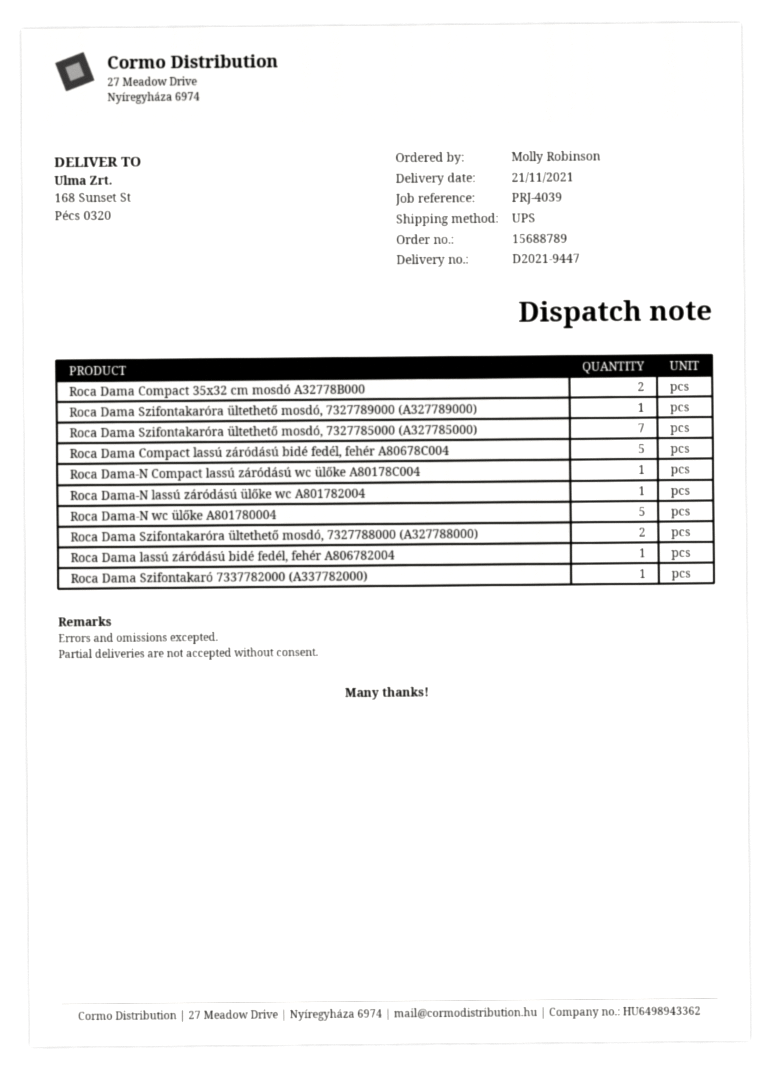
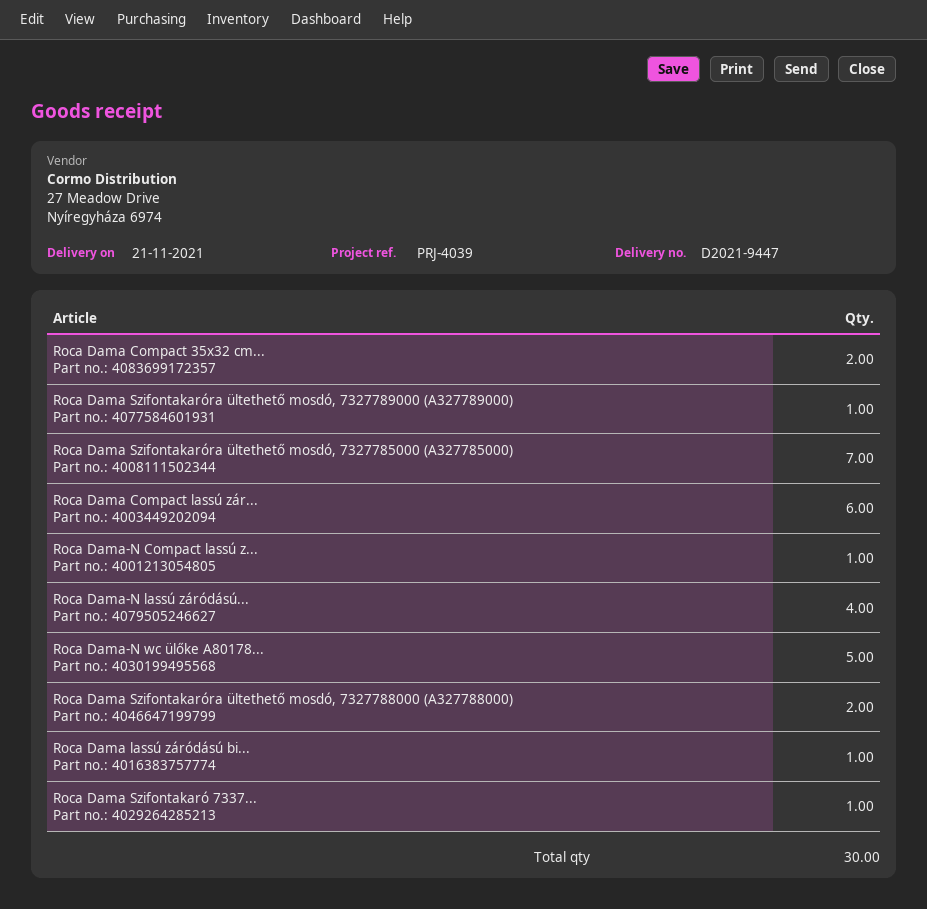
Roca Dama Compact lassú záródású bidé fedél, fehér A80678C004: 5 -> 6
Roca Dama-N lassú záródású ülőke wc A801782004: 1 -> 4

